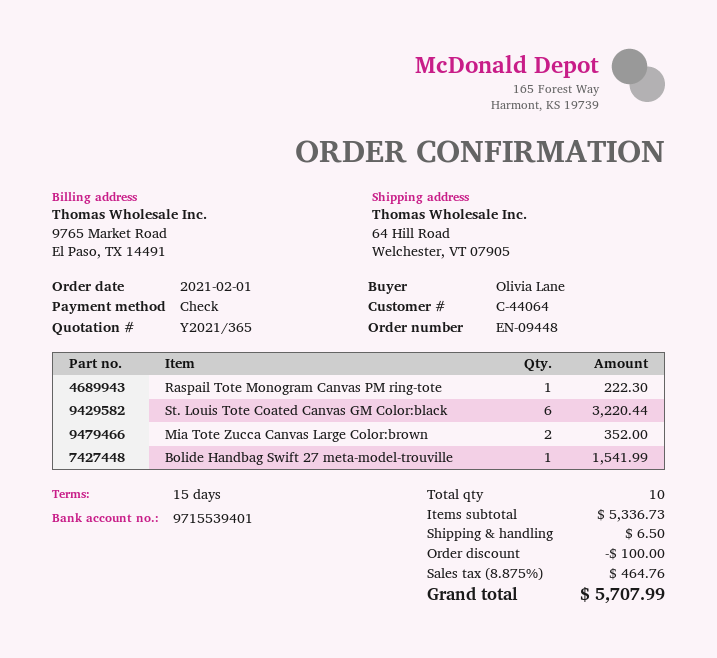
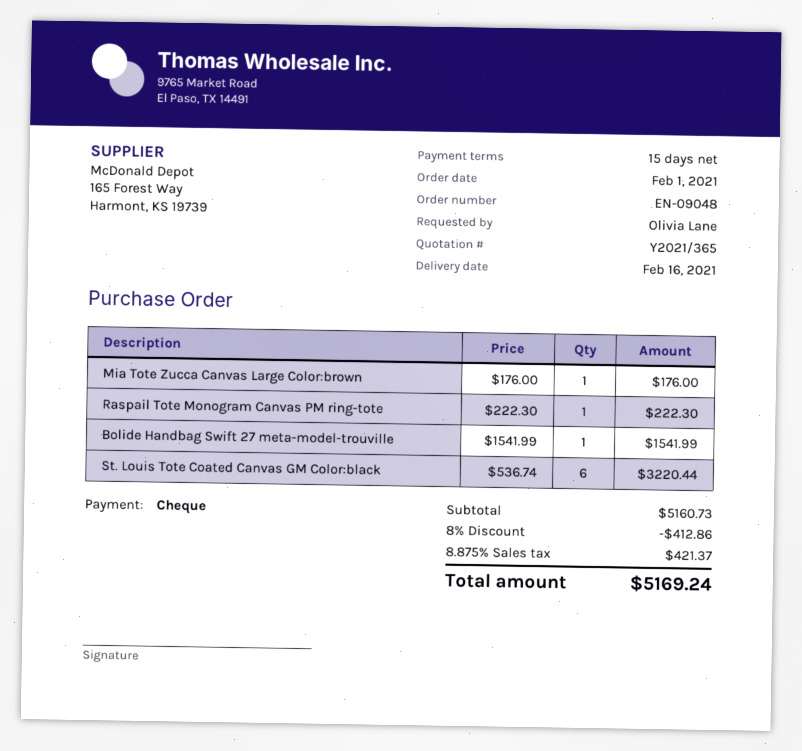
order number: EN-09448 -> EN-09048
Mia Tote Zucca Canvas Large Color:brown: 2 for 352.00 -> 1 for 176.00
subtotal: 5336.73 -> 5160.73
discount: 100.00 -> 412.86
shipping: 6.50 -> none
tax: 8.875% = 464.76 -> 8.875% = 421.37
total: 5707.99 -> 5169.24

